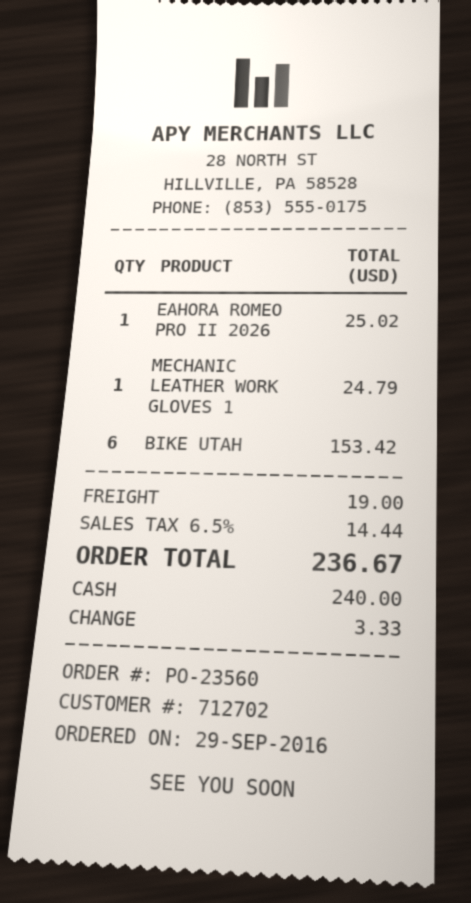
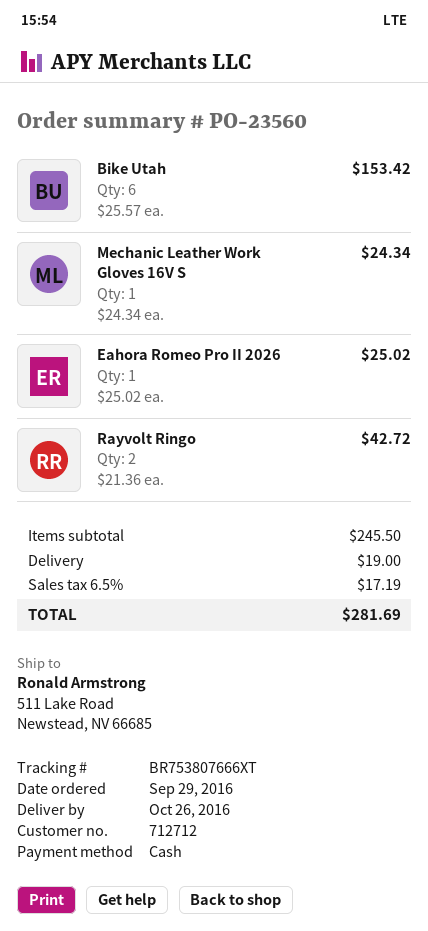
customer number: 712702 -> 712712
MECHANIC LEATHER WORK GLOVES 1: 1 for 24.79 -> 1 for 24.34
Rayvolt Ringo: none -> 2 for 42.72
tax: 6.5% = 14.44 -> 6.5% = 17.19
total: 236.67 -> 281.69

